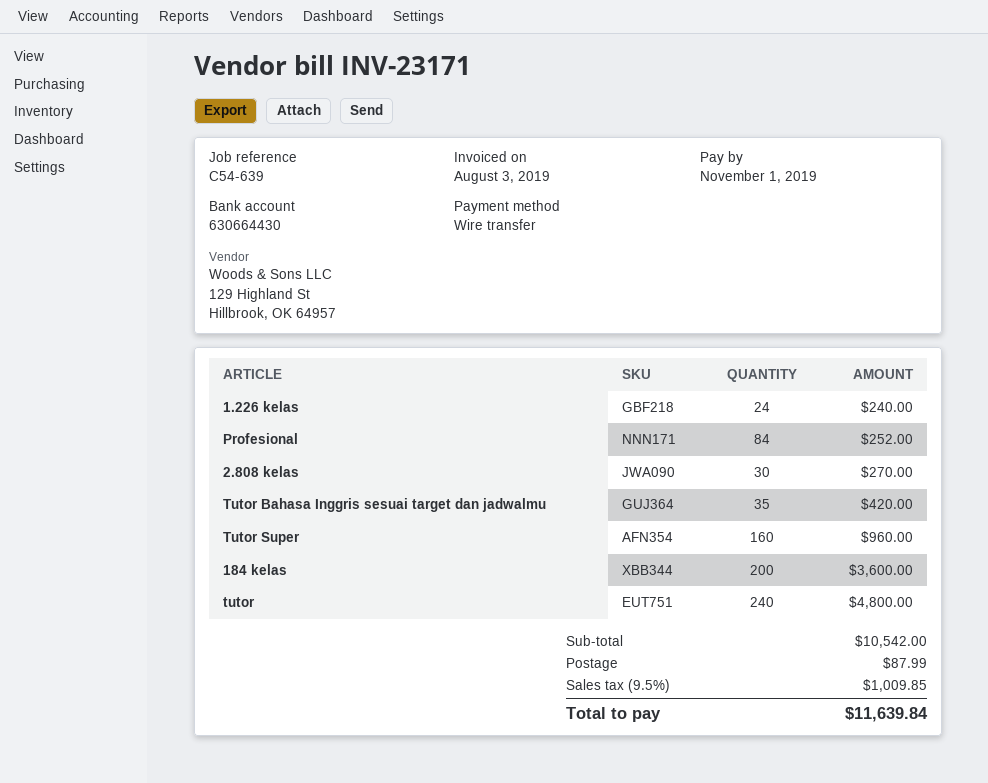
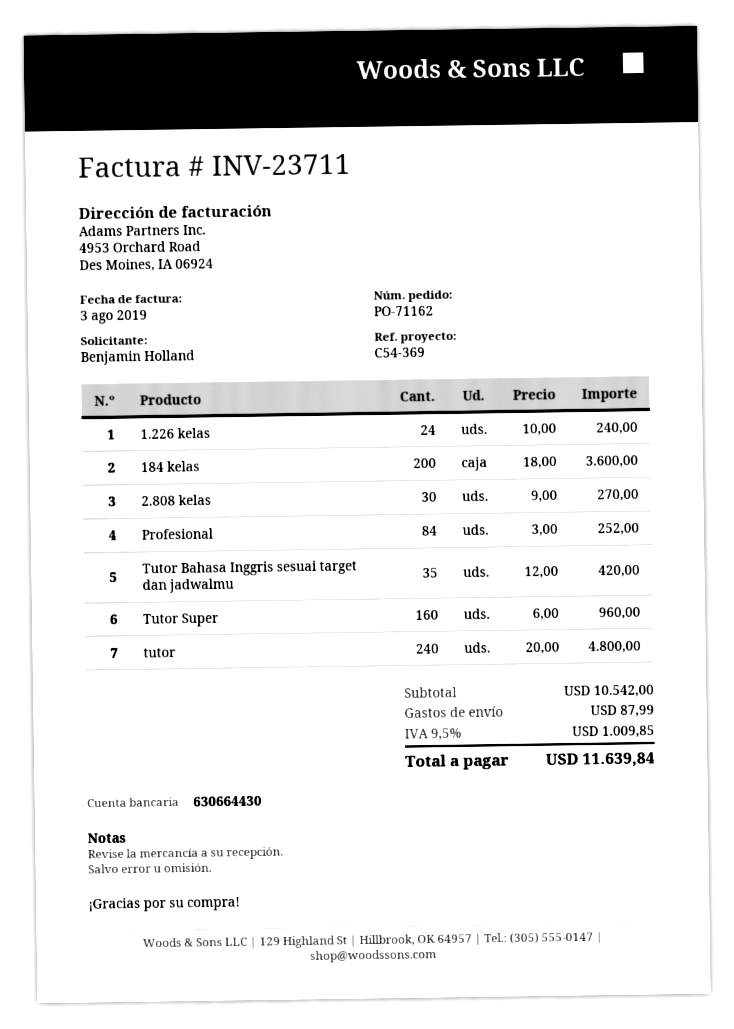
invoice number: INV-23171 -> INV-23711
reference: C54-639 -> C54-369

